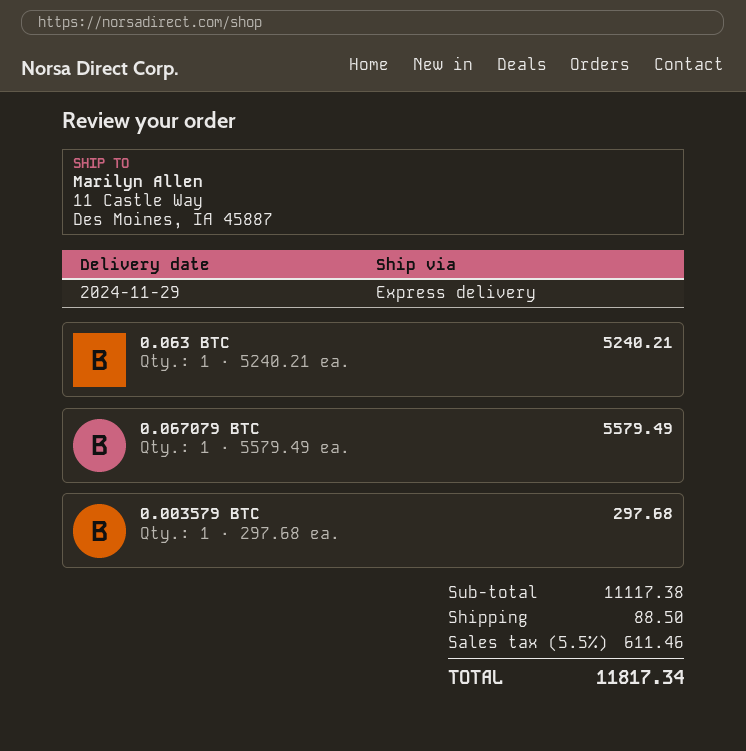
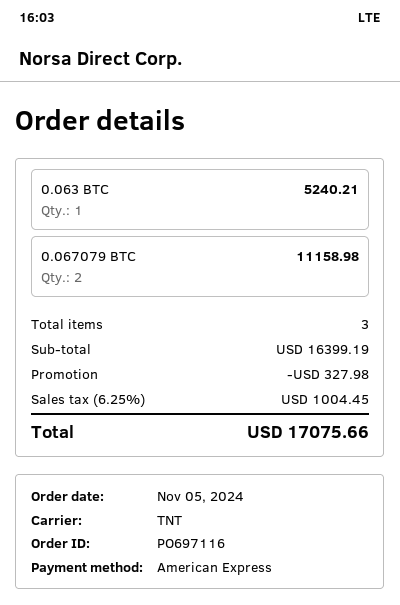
shipping method: express -> TNT
0.067079 BTC: 1 for 5579.49 -> 2 for 11158.98
0.003579 BTC: 1 for 297.68 -> none
subtotal: 11117.38 -> 16399.19
discount: none -> 327.98
shipping: 88.50 -> none
tax: 5.5% = 611.46 -> 6.25% = 1004.45
total: 11817.34 -> 17075.66

